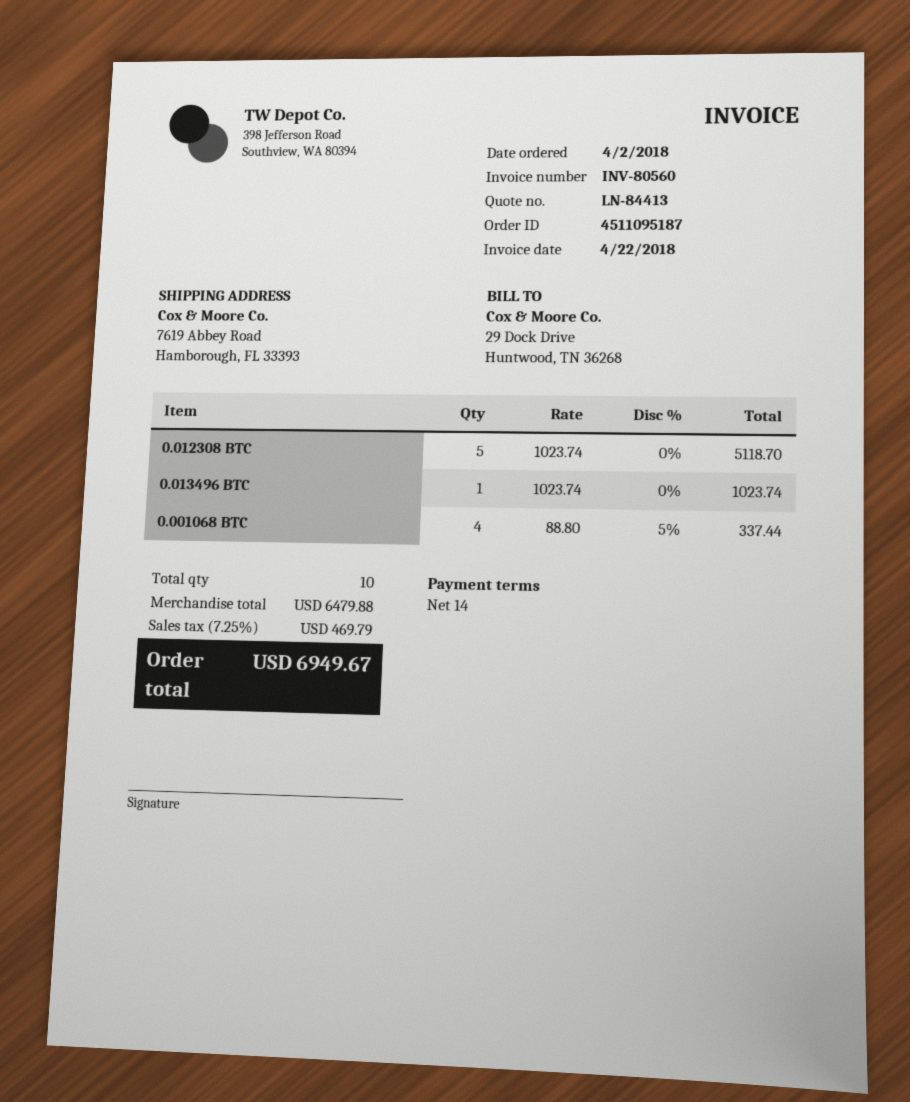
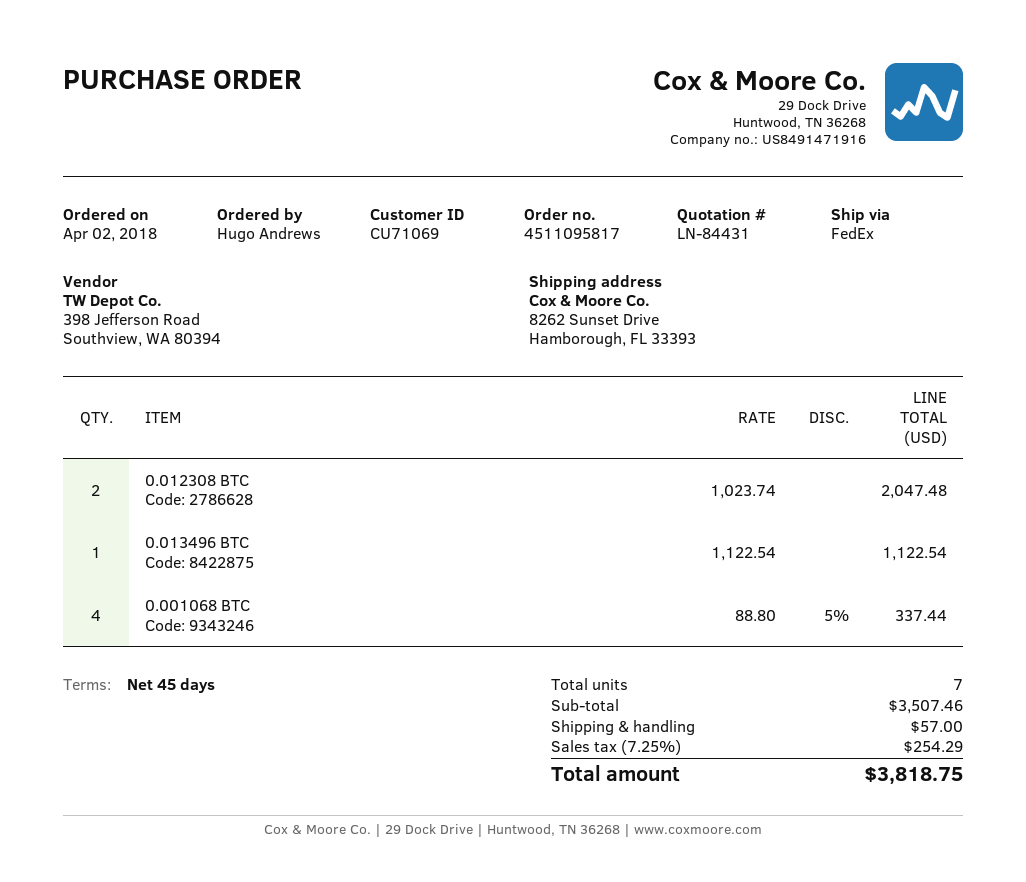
quote number: LN-84413 -> LN-84431
order number: 4511095187 -> 4511095817
payment terms: 14 days -> 45 days
ship to: 7619 Abbey Road, Hamborough, FL 33393 -> 8262 Sunset Drive, Hamborough, FL 33393
0.012308 BTC: 5 x 1023.74 = 5118.70 -> 2 x 1023.74 = 2047.48
0.013496 BTC: 1 x 1023.74 = 1023.74 -> 1 x 1122.54 = 1122.54
total quantity: 10 -> 7
subtotal: 6479.88 -> 3507.46
shipping: none -> 57.00
tax: 7.25% = 469.79 -> 7.25% = 254.29
total: 6949.67 -> 3818.75

